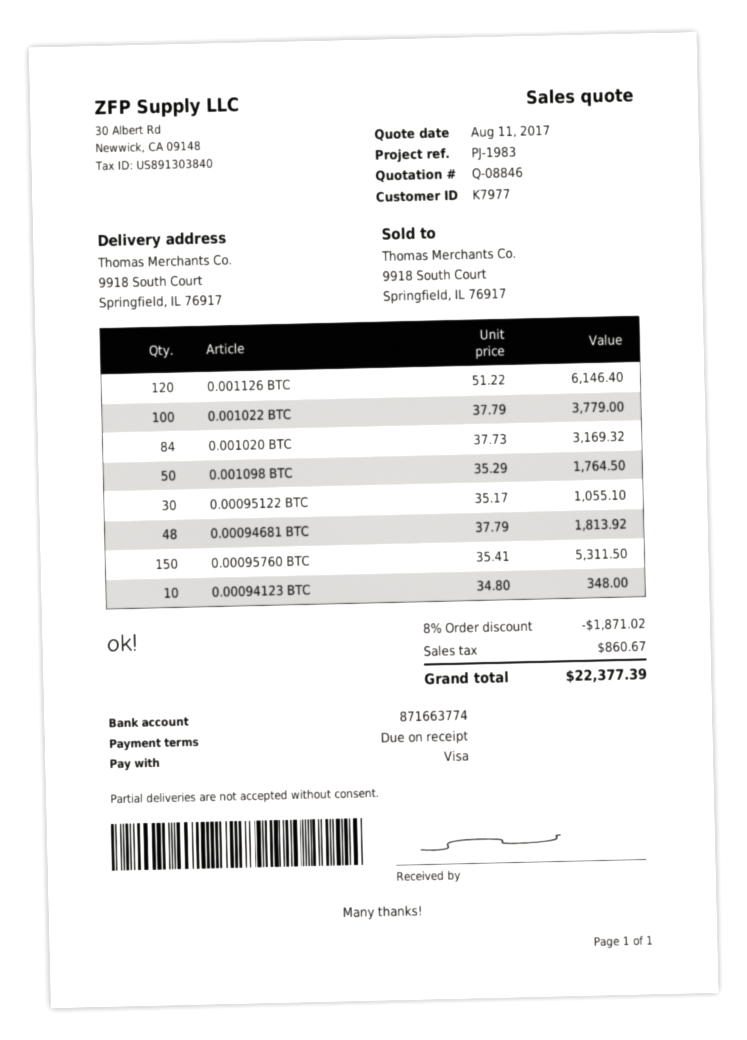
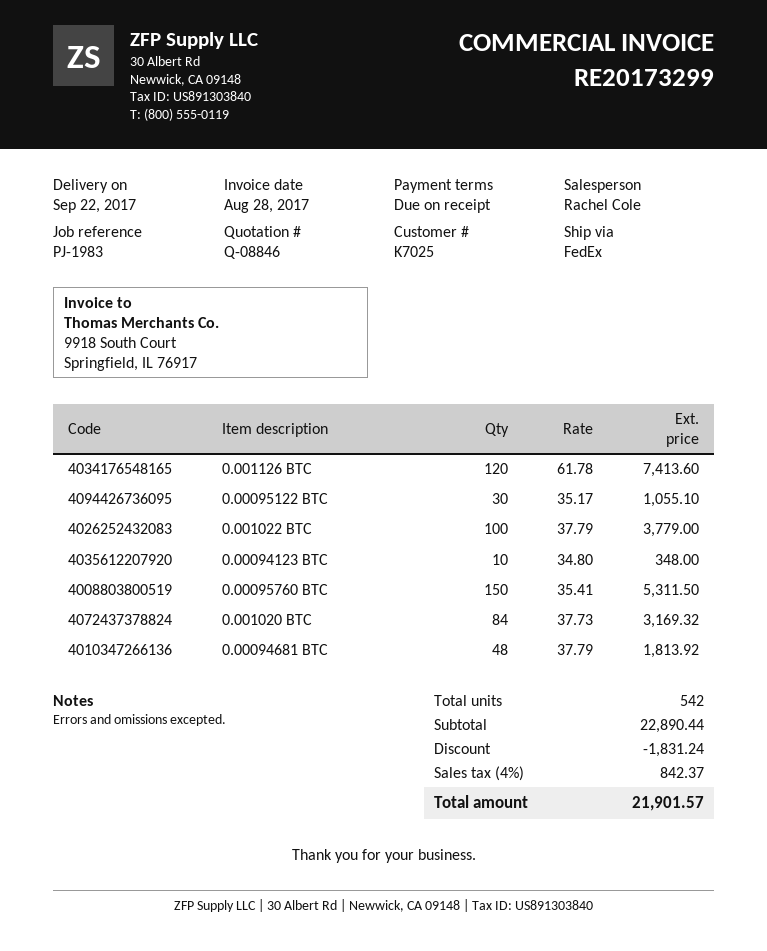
customer number: K7977 -> K7025
0.001126 BTC: 120 x 51.22 = 6146.40 -> 120 x 61.78 = 7413.60
0.001098 BTC: 50 x 35.29 = 1764.50 -> none
discount: 1871.02 -> 1831.24
tax: 860.67 -> 842.37
total: 22377.39 -> 21901.57

